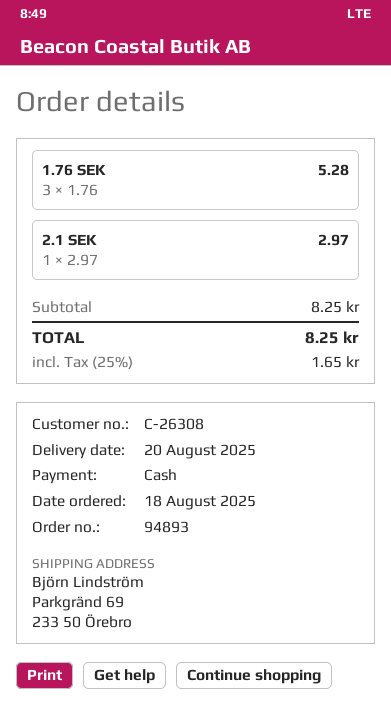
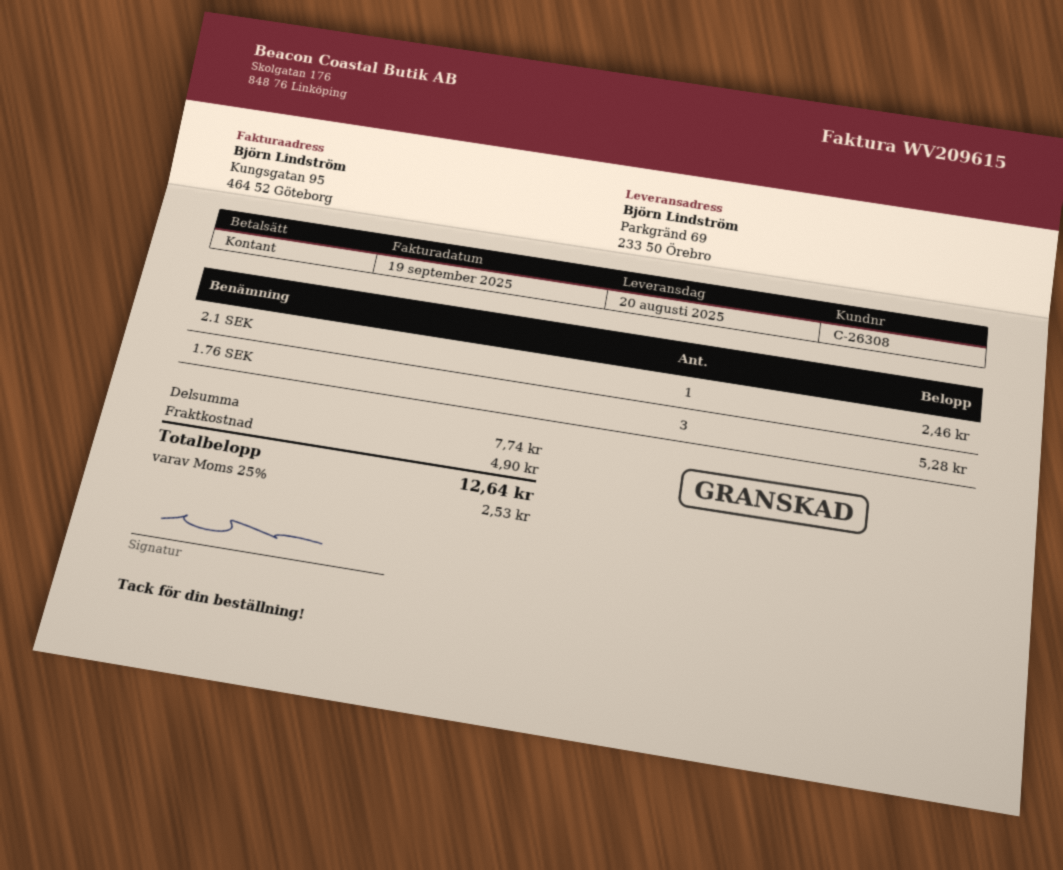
2.1 SEK: 1 for 2.97 -> 1 for 2.46
subtotal: 8.25 -> 7.74
shipping: none -> 4.90
tax: 25% = 1.65 -> 25% = 2.53
total: 8.25 -> 12.64

